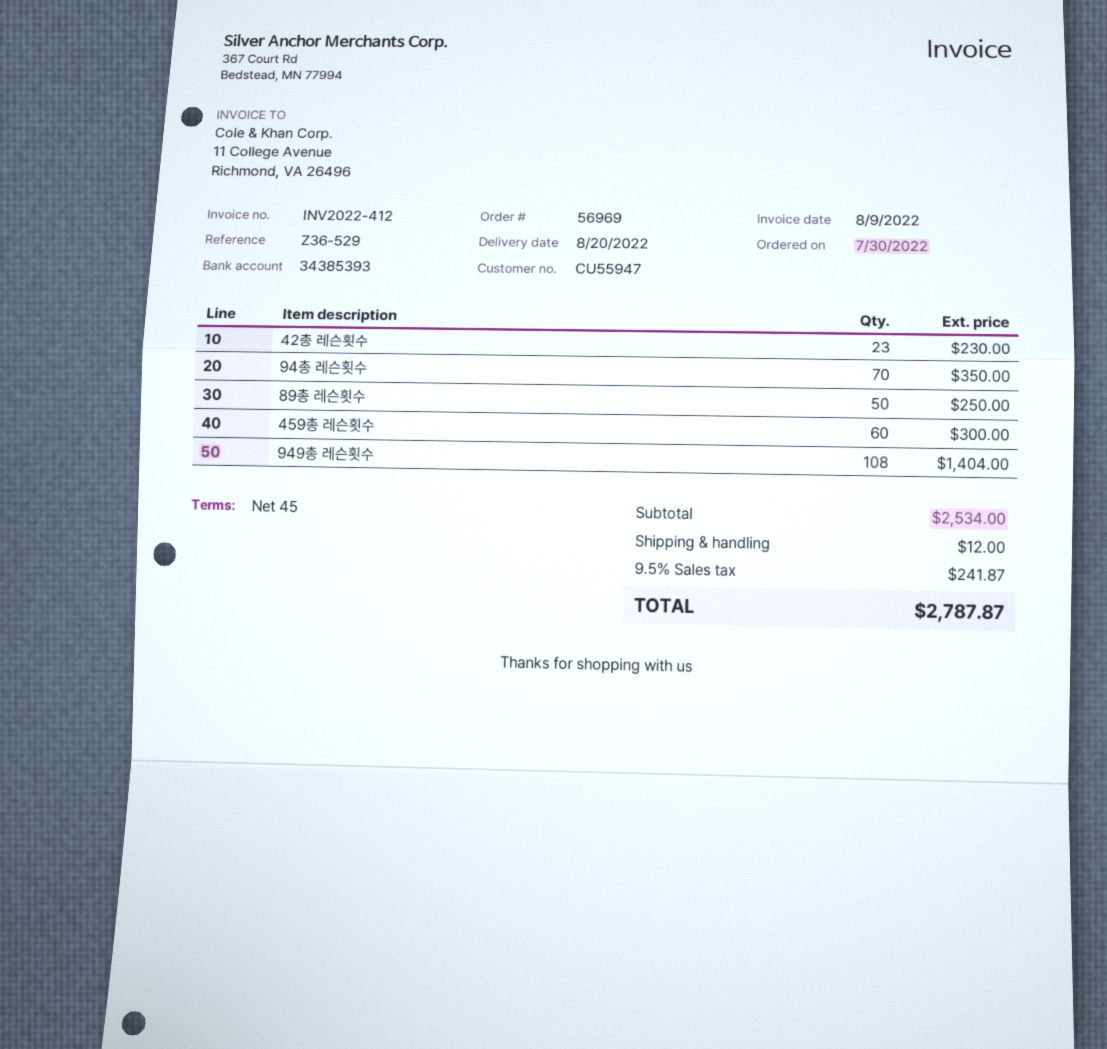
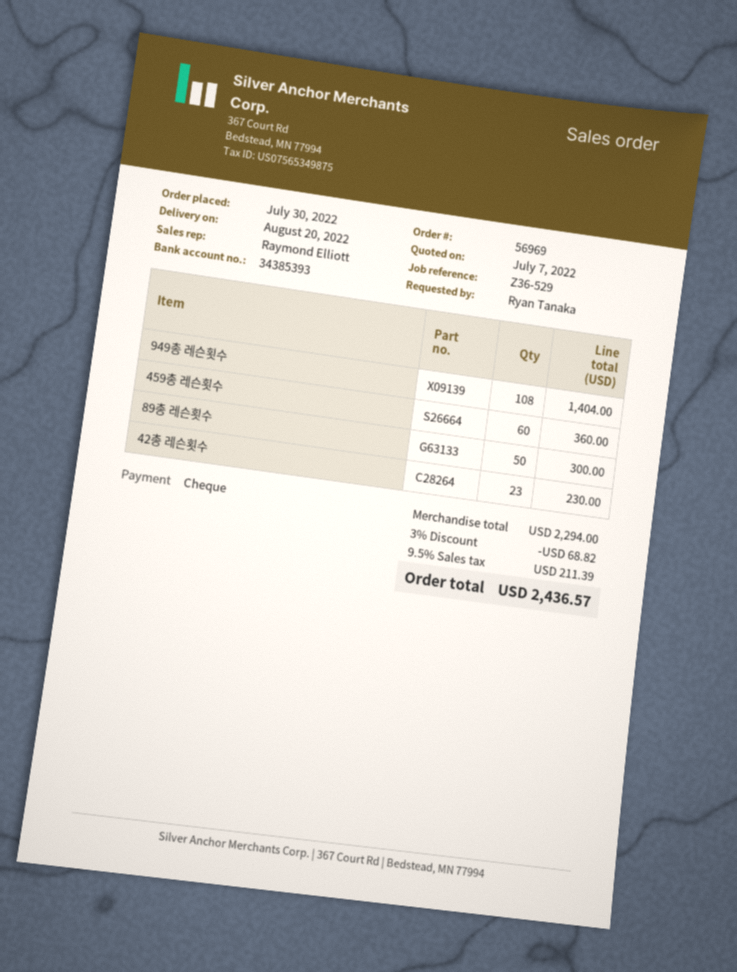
94총 레슨횟수: 70 for 350.00 -> none
89총 레슨횟수: 50 for 250.00 -> 50 for 300.00
459총 레슨횟수: 60 for 300.00 -> 60 for 360.00
subtotal: 2534.00 -> 2294.00
discount: none -> 3% = 68.82
shipping: 12.00 -> none
tax: 9.5% = 241.87 -> 9.5% = 211.39
total: 2787.87 -> 2436.57

